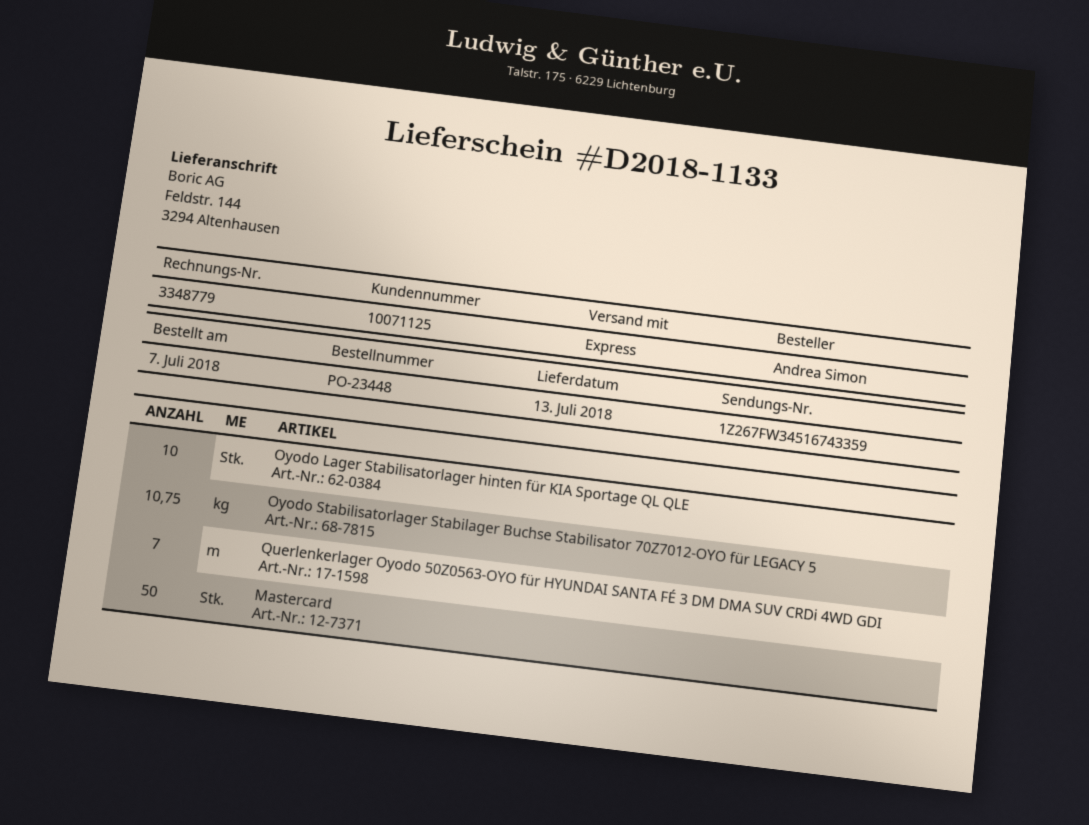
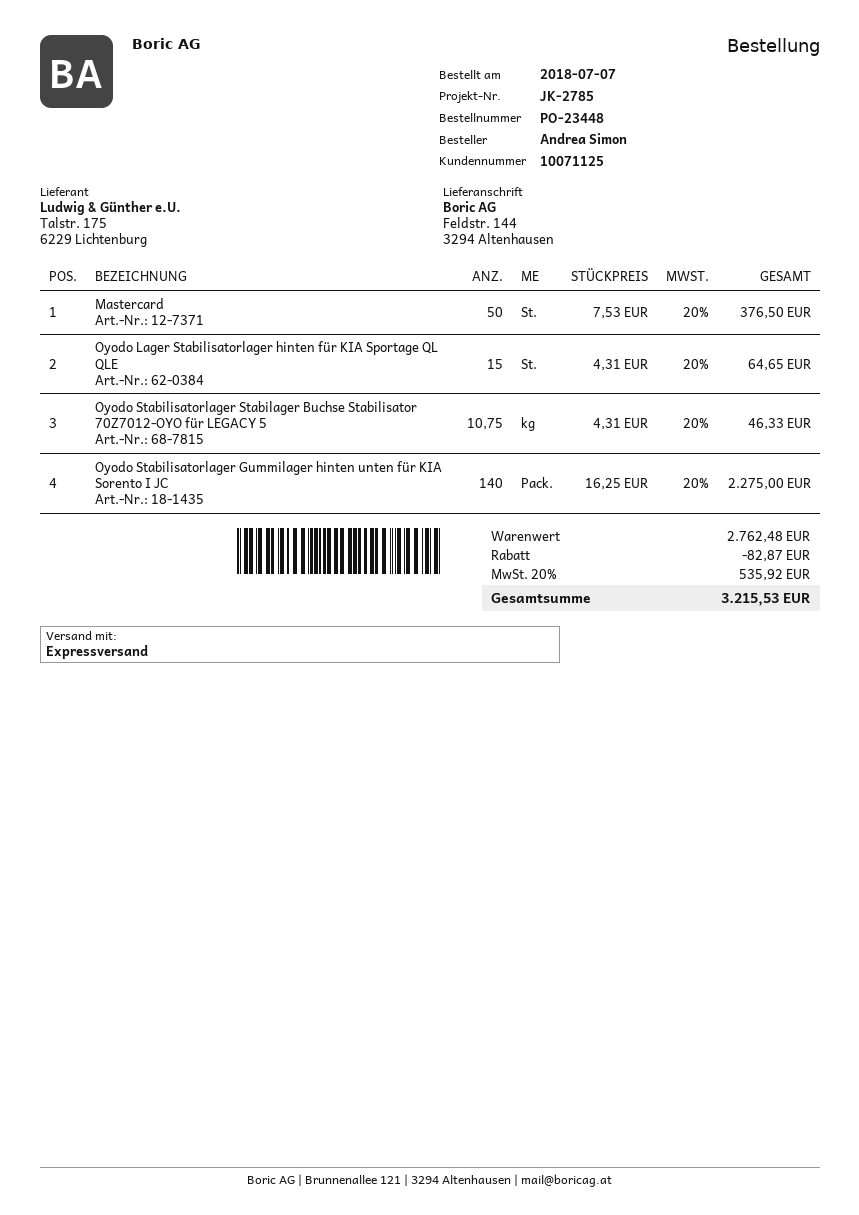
Oyodo Lager Stabilisatorlager hinten für KIA Sportage QL QLE: 10 -> 15
Querlenkerlager Oyodo 50Z0563-OYO für HYUNDAI SANTA FÉ 3 DM DMA SUV CRDi 4WD GDI: 7 -> none
Oyodo Stabilisatorlager Gummilager hinten unten für KIA Sorento I JC: none -> 140

